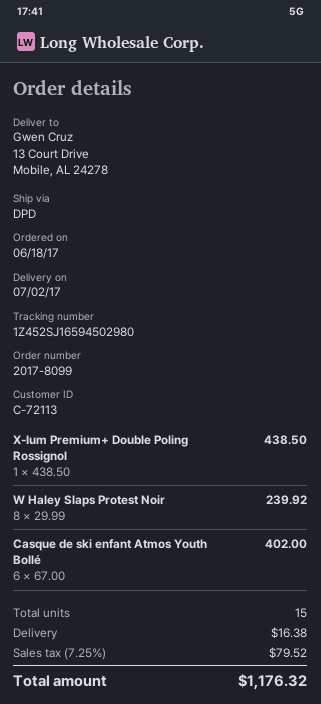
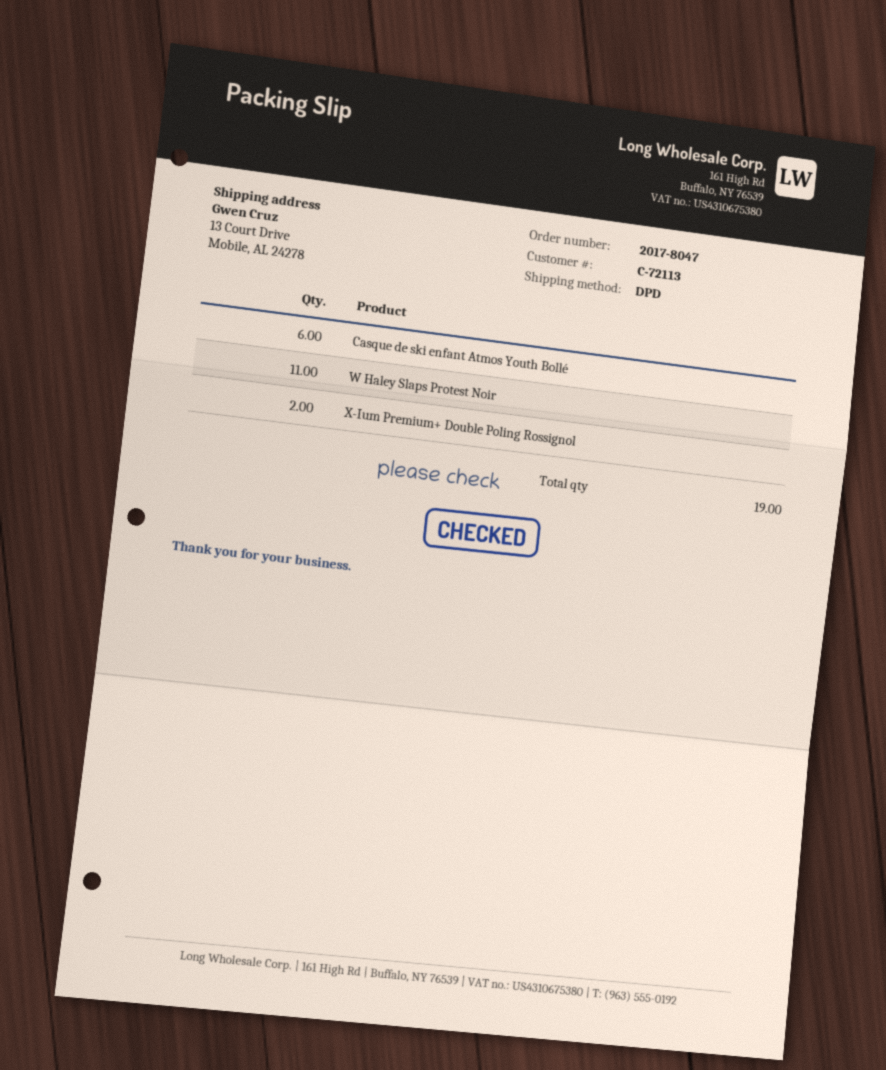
order number: 2017-8099 -> 2017-8047
X-Ium Premium+ Double Poling Rossignol: 1 -> 2
W Haley Slaps Protest Noir: 8 -> 11
total quantity: 15 -> 19

